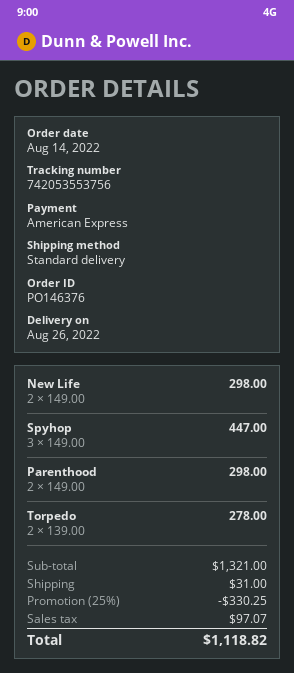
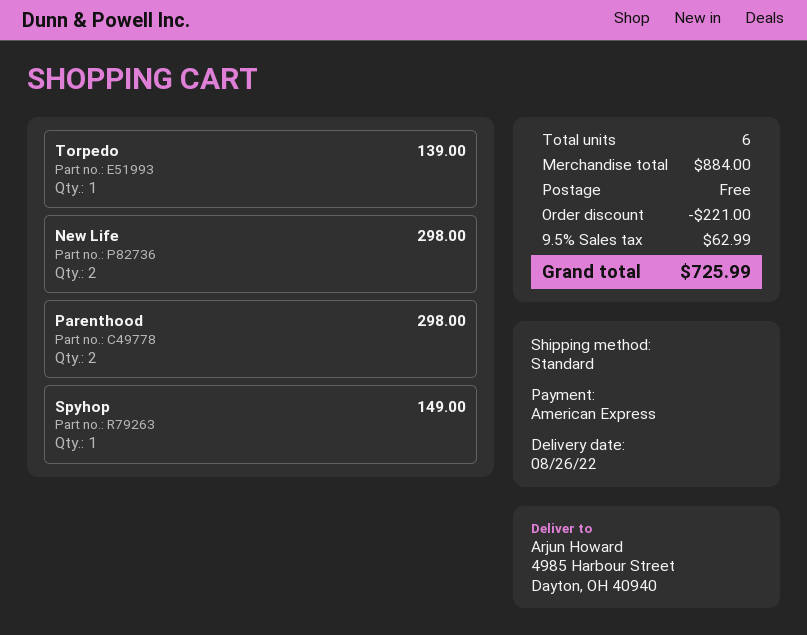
Spyhop: 3 for 447.00 -> 1 for 149.00
Torpedo: 2 for 278.00 -> 1 for 139.00
subtotal: 1321.00 -> 884.00
discount: 330.25 -> 221.00
shipping: 31.00 -> 0.00
tax: 97.07 -> 62.99
total: 1118.82 -> 725.99

